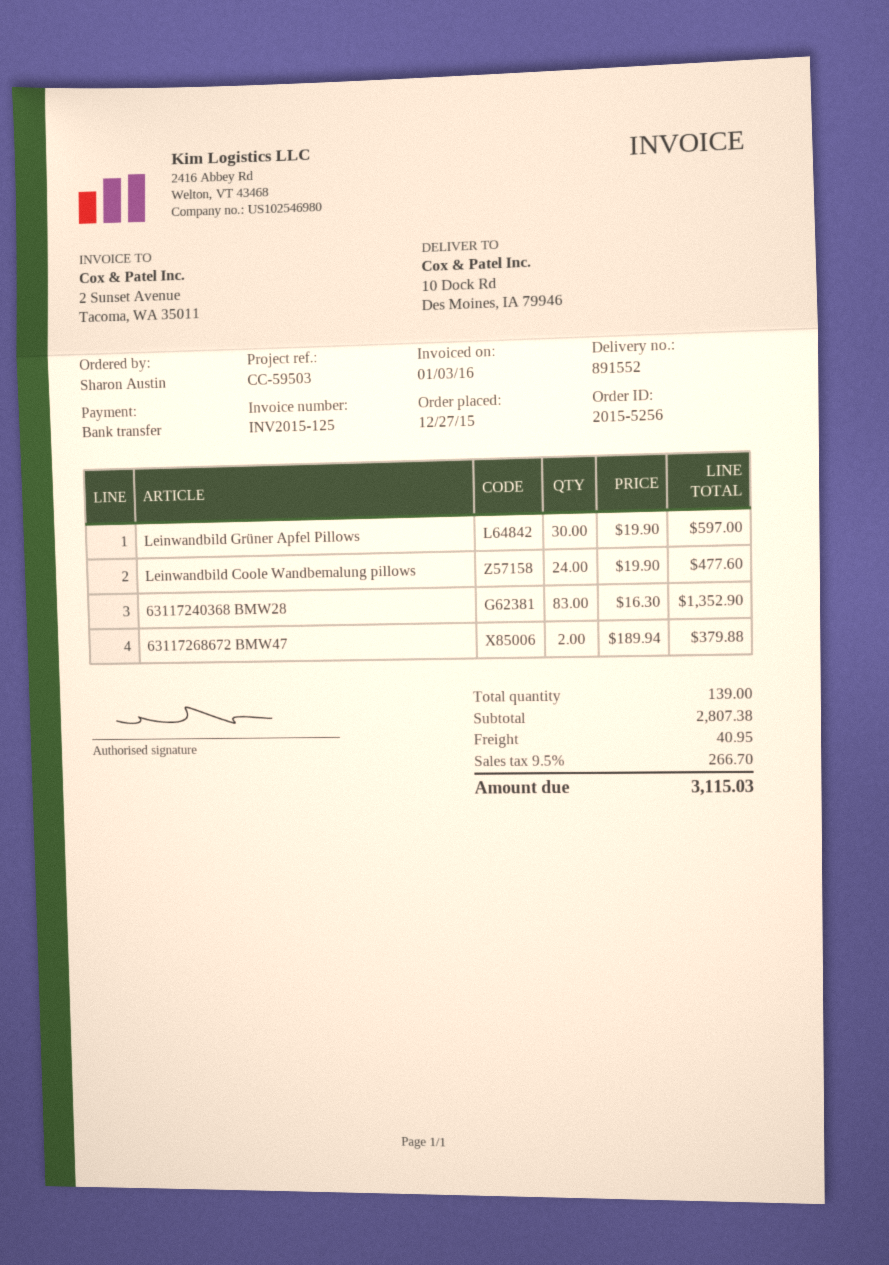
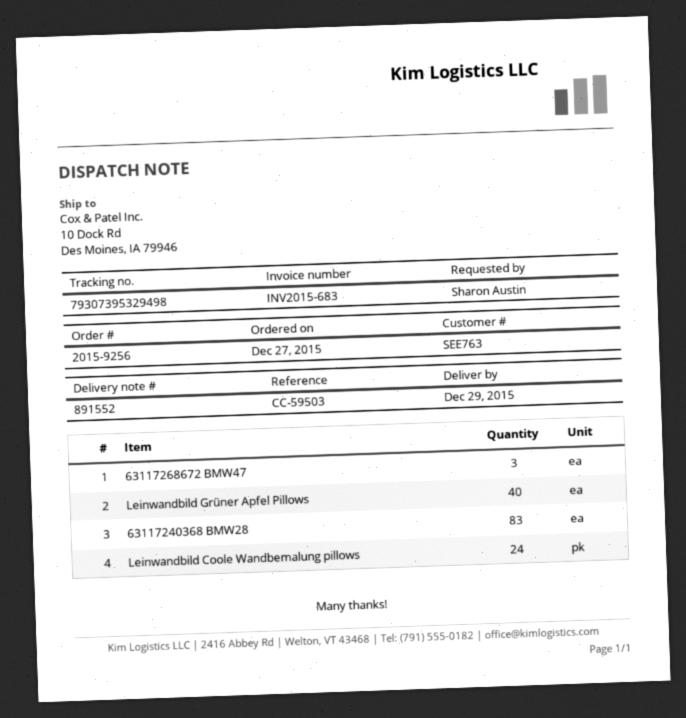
order number: 2015-5256 -> 2015-9256
invoice number: INV2015-125 -> INV2015-683
Leinwandbild Grüner Apfel Pillows: 30 -> 40
63117268672 BMW47: 2 -> 3

